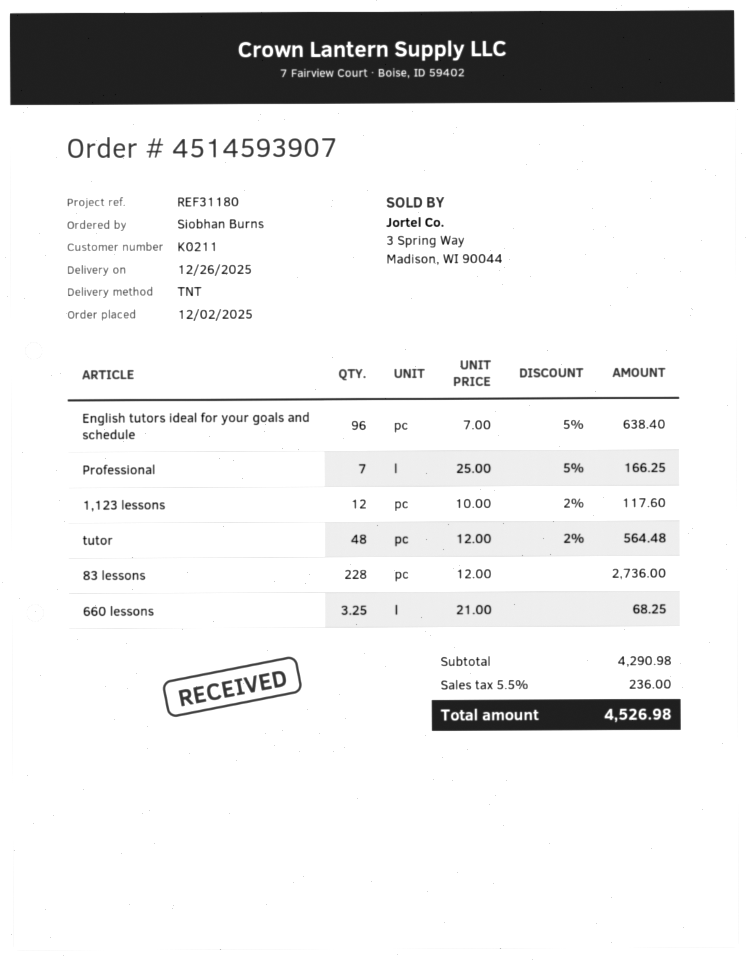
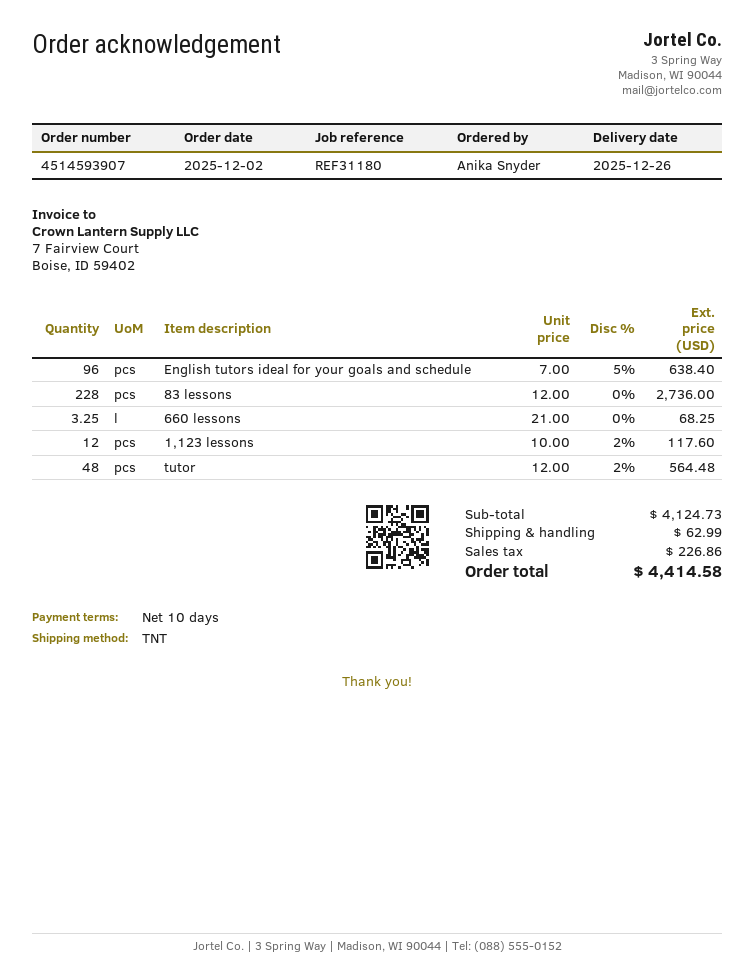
ordered by: Siobhan Burns -> Anika Snyder
Professional: 7 x 25.00 - 5% = 166.25 -> none
subtotal: 4290.98 -> 4124.73
shipping: none -> 62.99
tax: 236.00 -> 226.86
total: 4526.98 -> 4414.58

